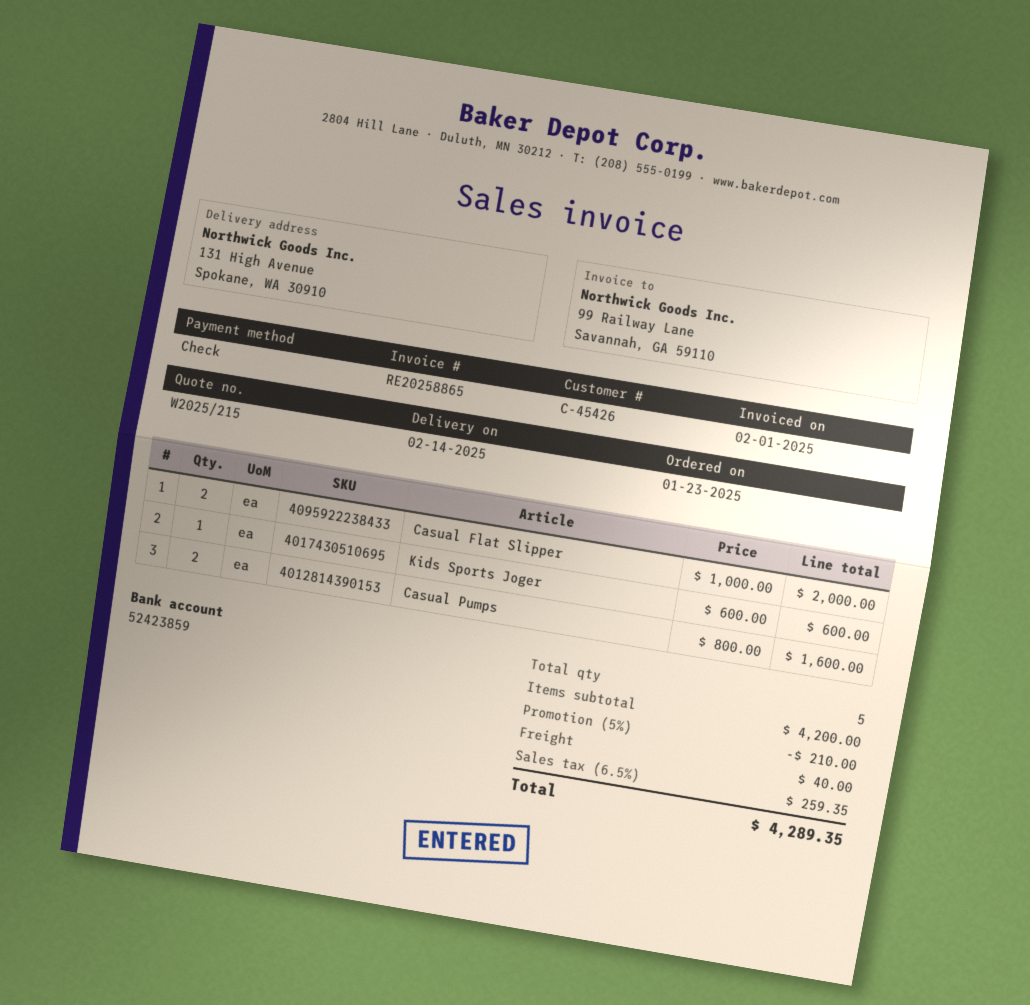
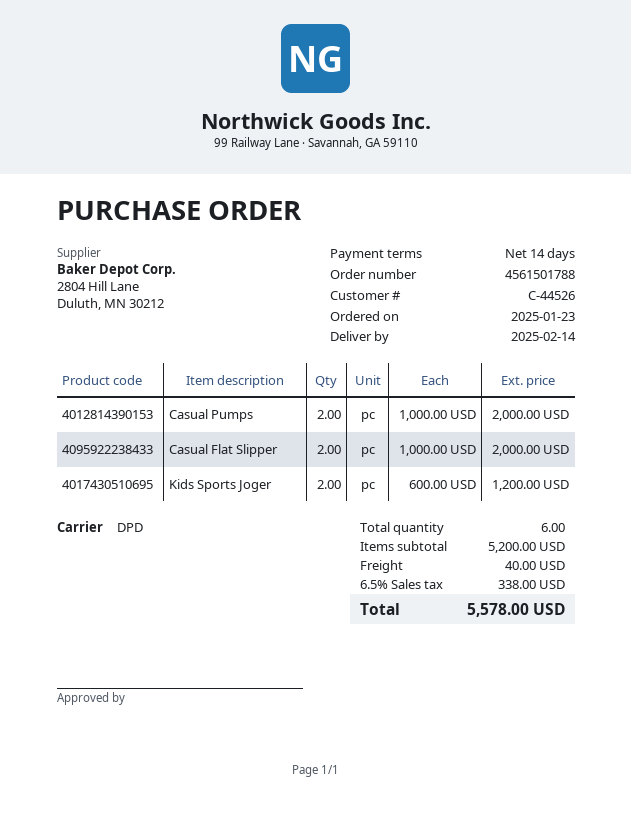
customer number: C-45426 -> C-44526
Kids Sports Joger: 1 x 600.00 = 600.00 -> 2 x 600.00 = 1200.00
Casual Pumps: 2 x 800.00 = 1600.00 -> 2 x 1000.00 = 2000.00
total quantity: 5 -> 6
subtotal: 4200.00 -> 5200.00
discount: 5% = 210.00 -> none
tax: 6.5% = 259.35 -> 6.5% = 338.00
total: 4289.35 -> 5578.00

